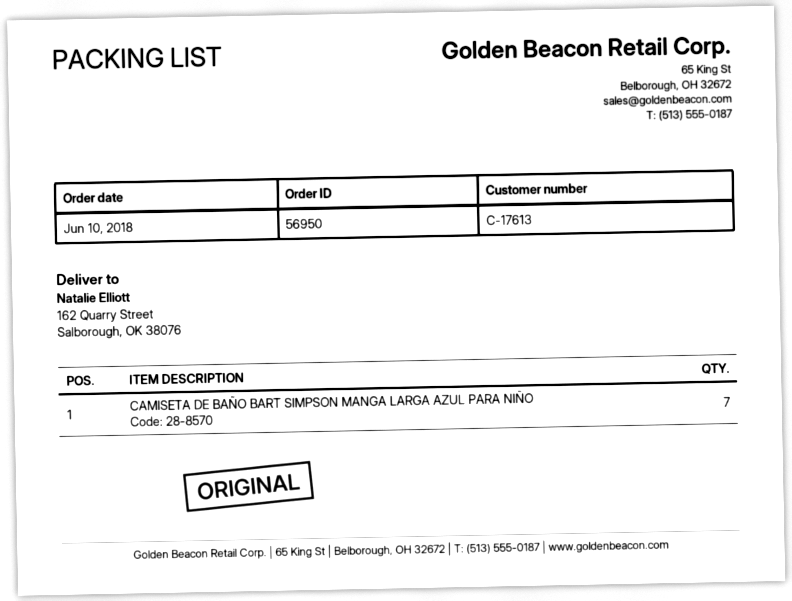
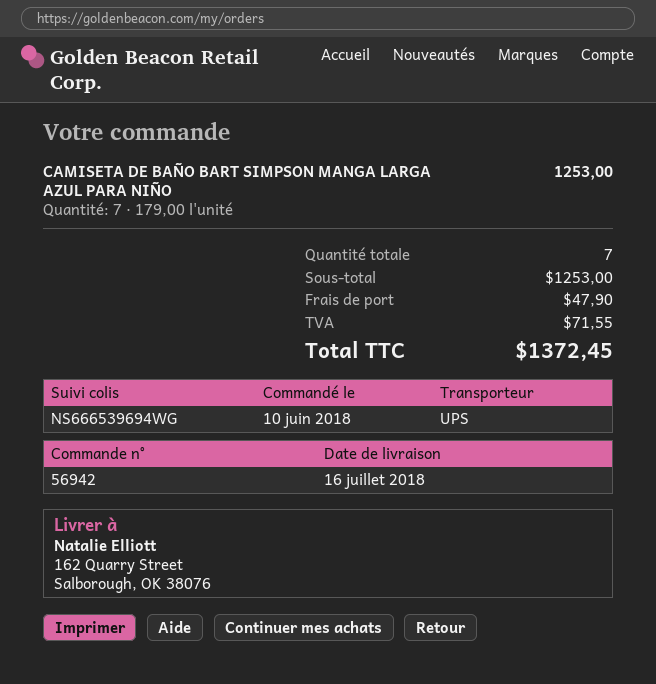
order number: 56950 -> 56942

